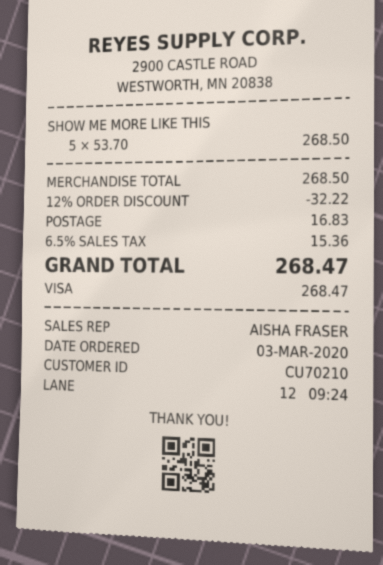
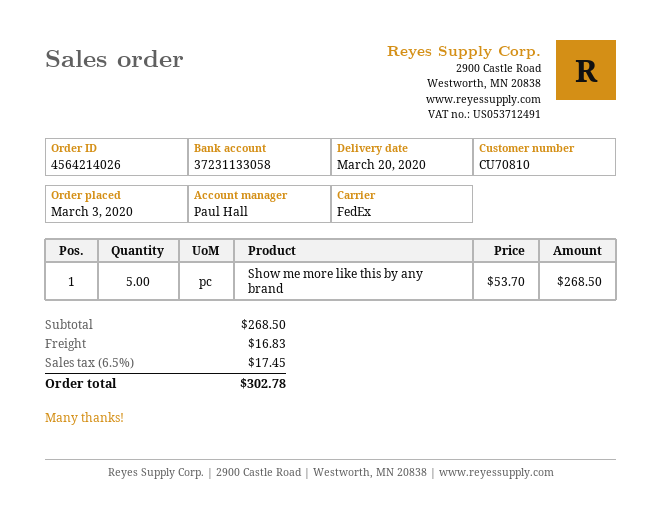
customer number: CU70210 -> CU70810
sales rep: AISHA FRASER -> Paul Hall
discount: 12% = 32.22 -> none
tax: 6.5% = 15.36 -> 6.5% = 17.45
total: 268.47 -> 302.78

